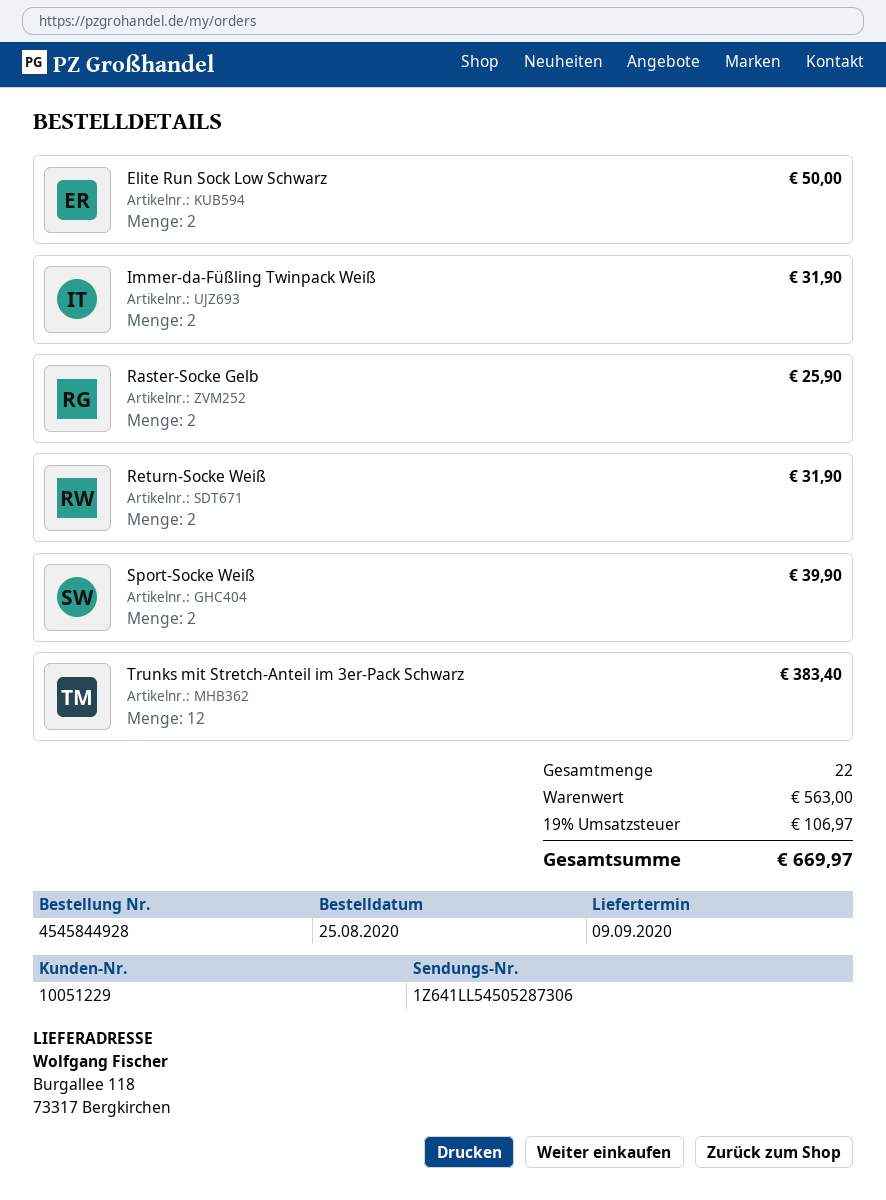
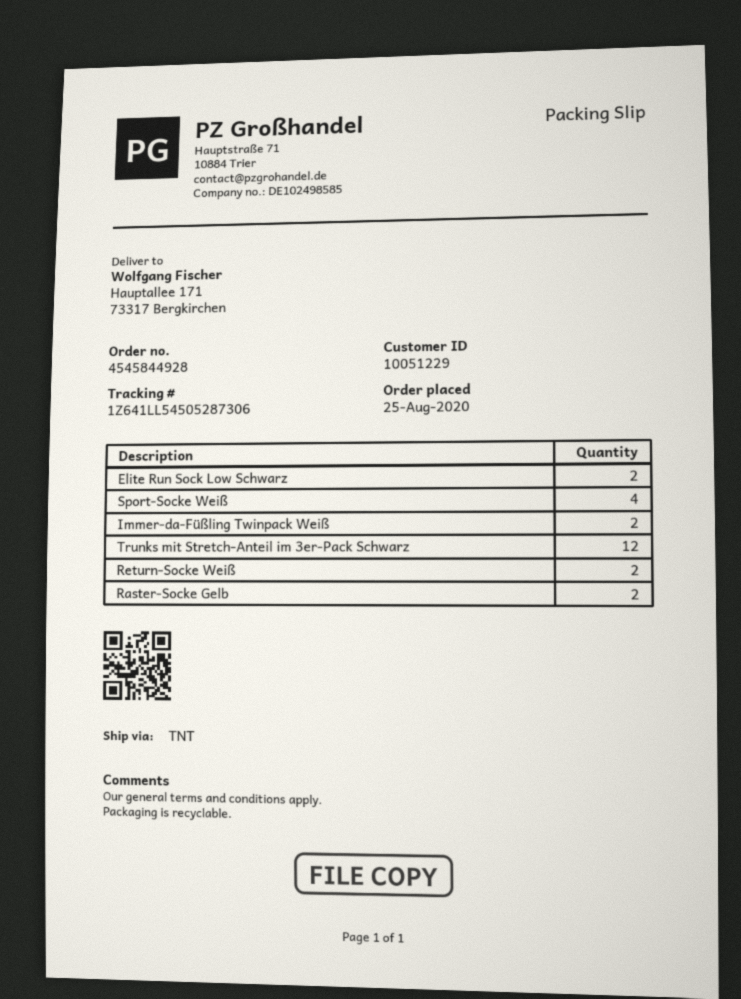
ship to: Burgallee 118, 73317 Bergkirchen -> Hauptallee 171, 73317 Bergkirchen
Sport-Socke Weiß: 2 -> 4

